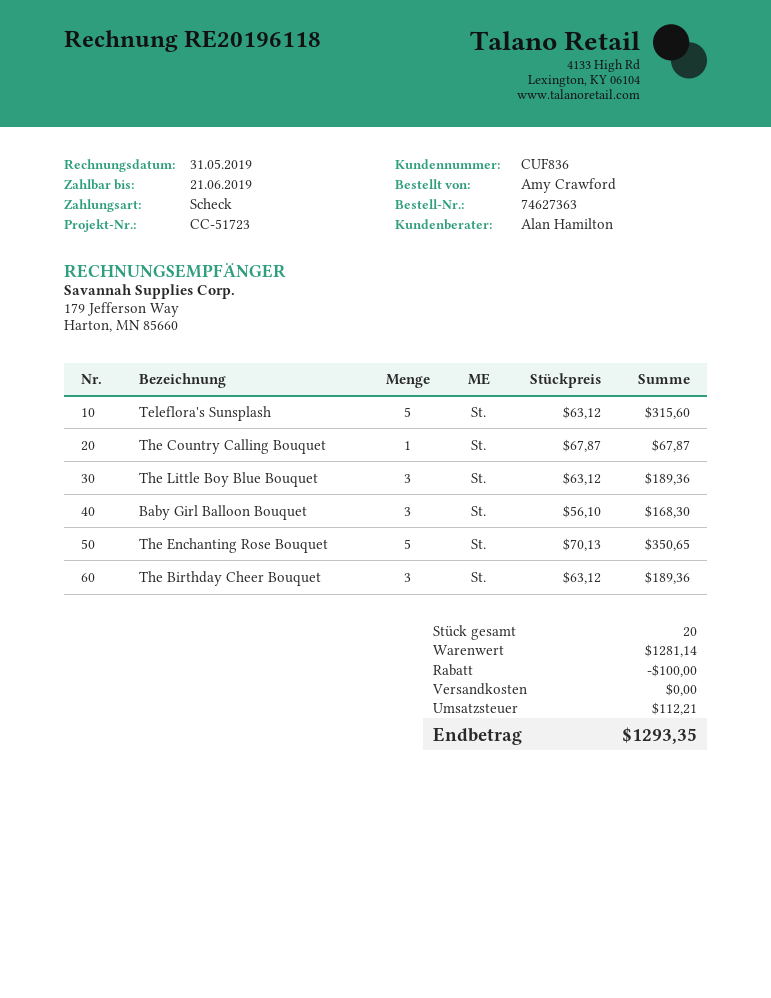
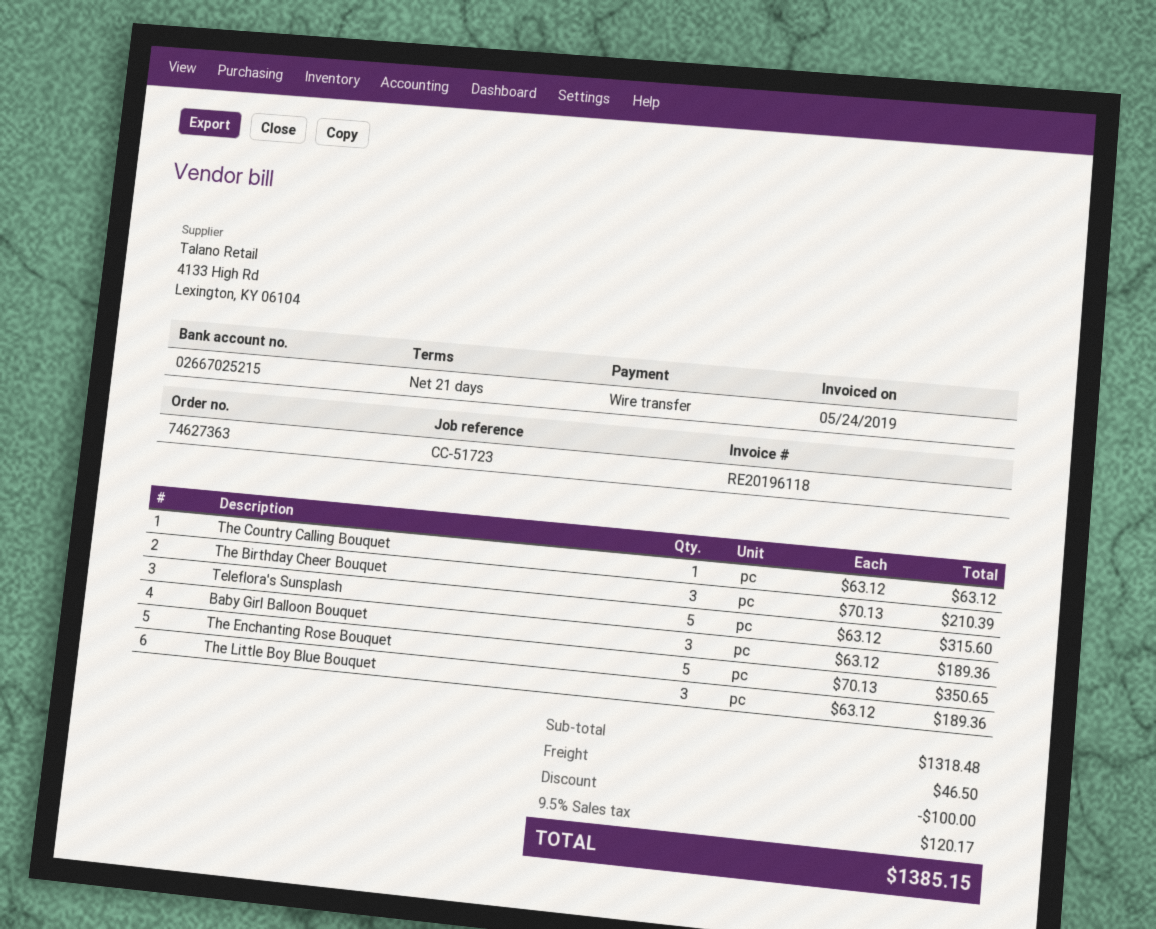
invoice date: 2019-05-31 -> 2019-05-24
payment method: cheque -> bank transfer
The Country Calling Bouquet: 1 x 67.87 = 67.87 -> 1 x 63.12 = 63.12
Baby Girl Balloon Bouquet: 3 x 56.10 = 168.30 -> 3 x 63.12 = 189.36
The Birthday Cheer Bouquet: 3 x 63.12 = 189.36 -> 3 x 70.13 = 210.39
subtotal: 1281.14 -> 1318.48
shipping: 0.00 -> 46.50
tax: 112.21 -> 120.17
total: 1293.35 -> 1385.15

